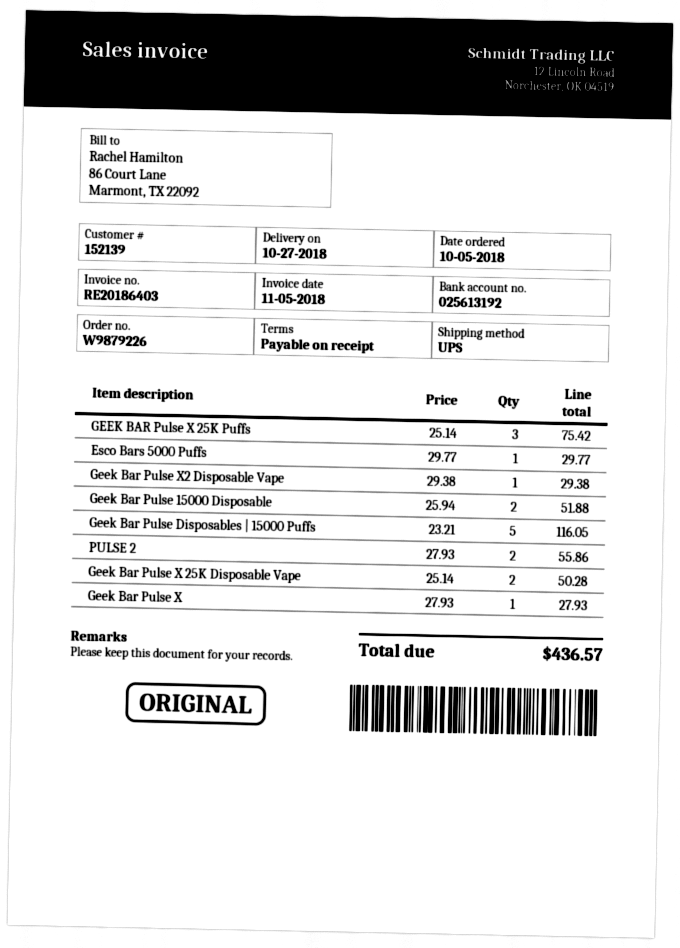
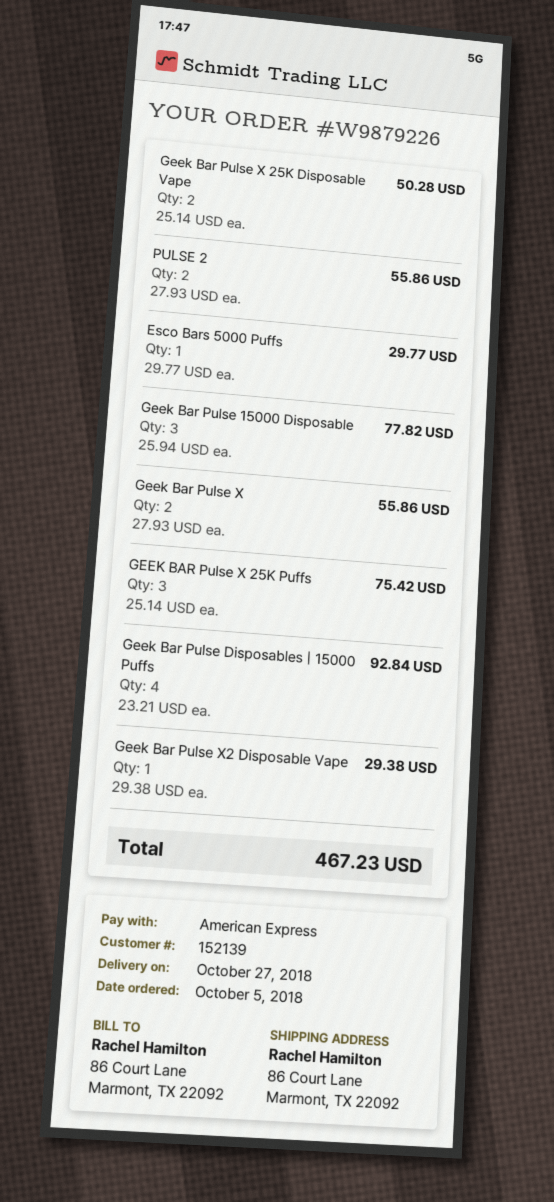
Geek Bar Pulse 15000 Disposable: 2 x 25.94 = 51.88 -> 3 x 25.94 = 77.82
Geek Bar Pulse Disposables | 15000 Puffs: 5 x 23.21 = 116.05 -> 4 x 23.21 = 92.84
Geek Bar Pulse X: 1 x 27.93 = 27.93 -> 2 x 27.93 = 55.86
total: 436.57 -> 467.23

